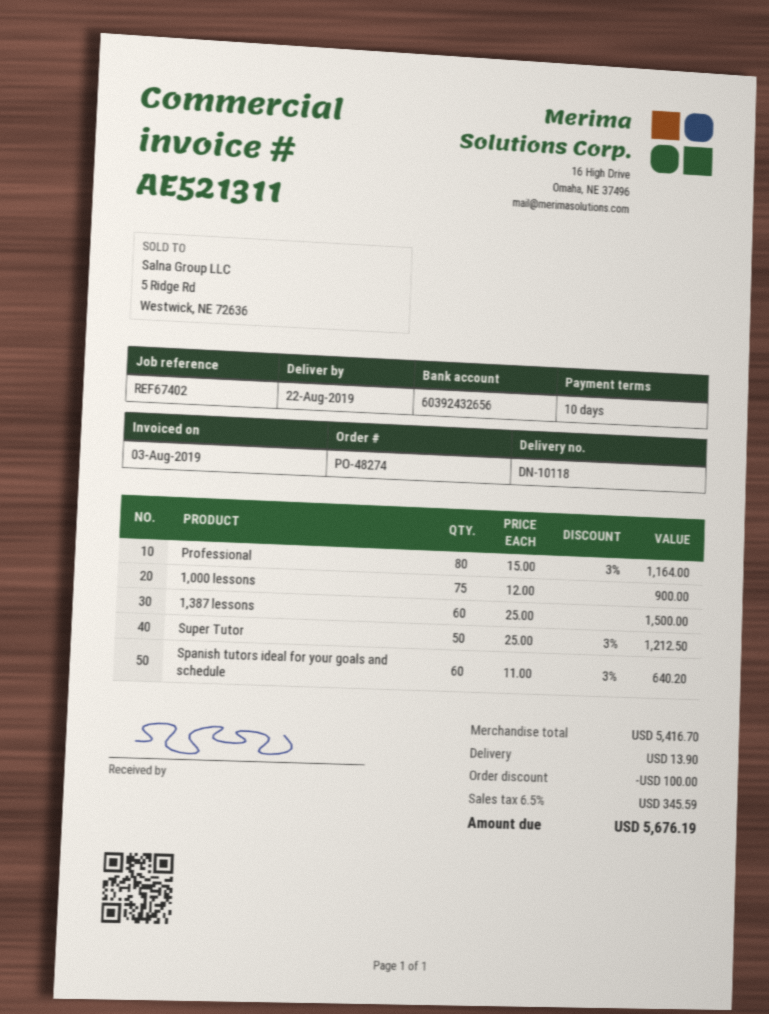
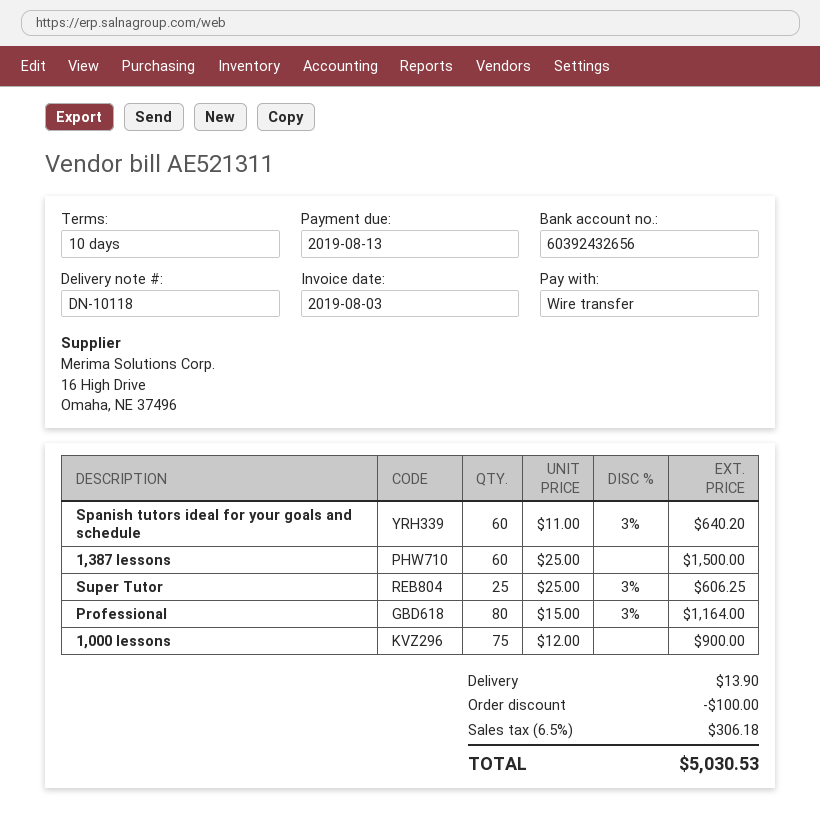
Super Tutor: 50 x 25.00 - 3% = 1212.50 -> 25 x 25.00 - 3% = 606.25
tax: 6.5% = 345.59 -> 6.5% = 306.18
total: 5676.19 -> 5030.53

